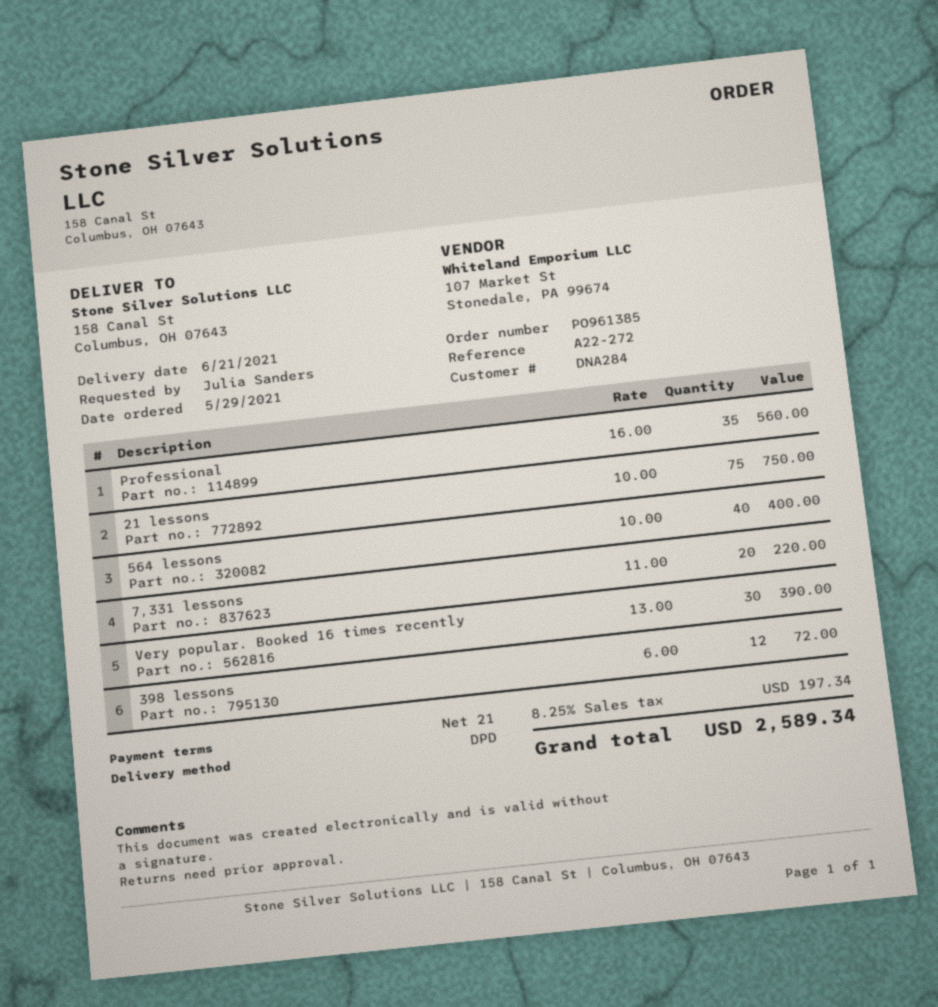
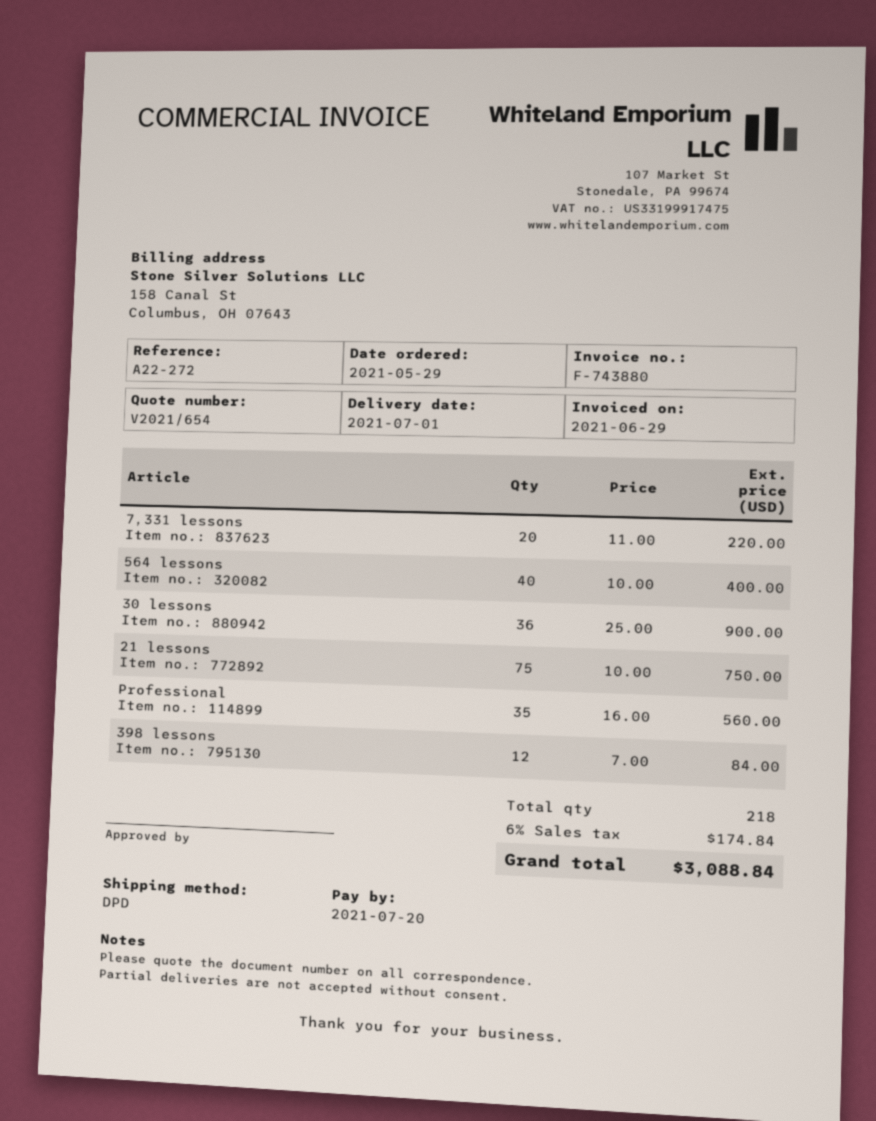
delivery date: 2021-06-21 -> 2021-07-01
Very popular. Booked 16 times recently: 30 x 13.00 = 390.00 -> none
398 lessons: 12 x 6.00 = 72.00 -> 12 x 7.00 = 84.00
30 lessons: none -> 36 x 25.00 = 900.00
tax: 8.25% = 197.34 -> 6% = 174.84
total: 2589.34 -> 3088.84

